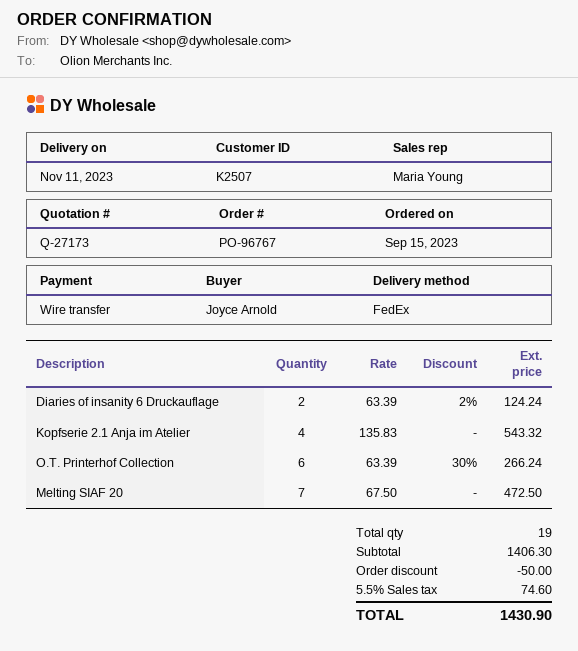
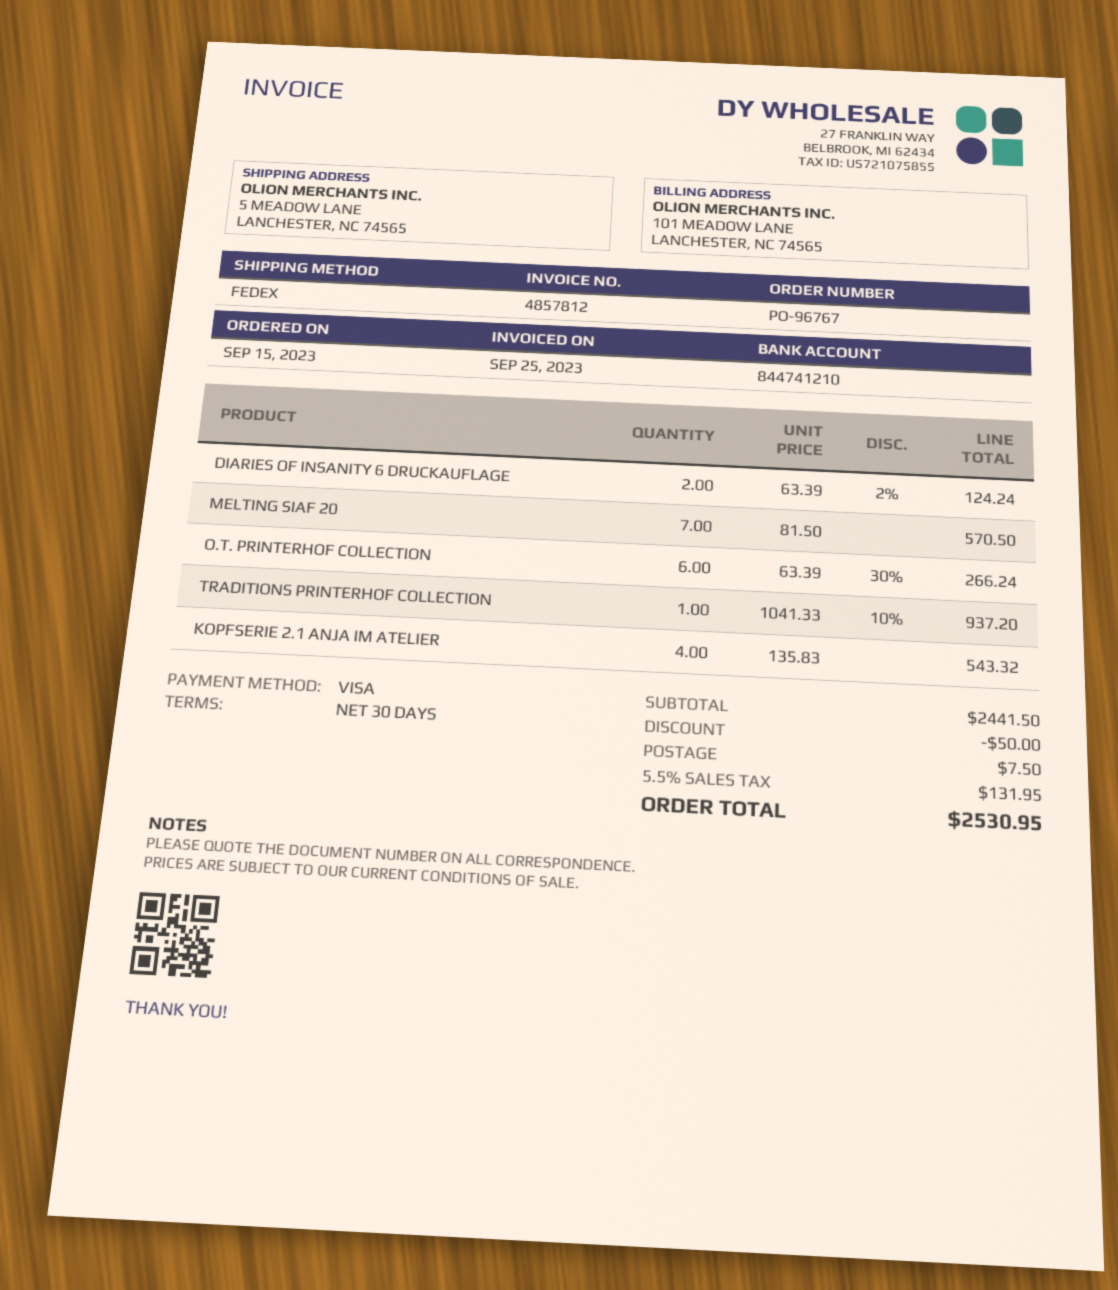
payment method: bank transfer -> Visa
Melting SIAF 20: 7 x 67.50 = 472.50 -> 7 x 81.50 = 570.50
TRADITIONS PRINTERHOF COLLECTION: none -> 1 x 1041.33 - 10% = 937.20
subtotal: 1406.30 -> 2441.50
shipping: none -> 7.50
tax: 5.5% = 74.60 -> 5.5% = 131.95
total: 1430.90 -> 2530.95

